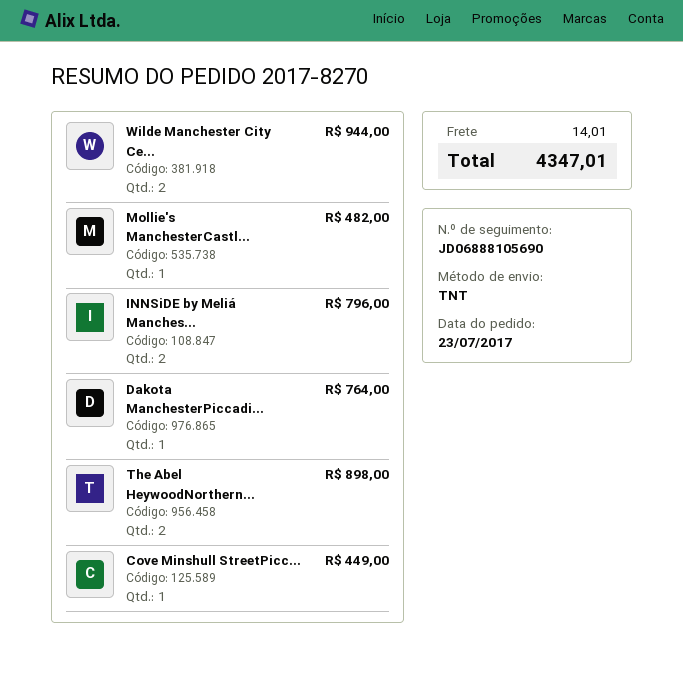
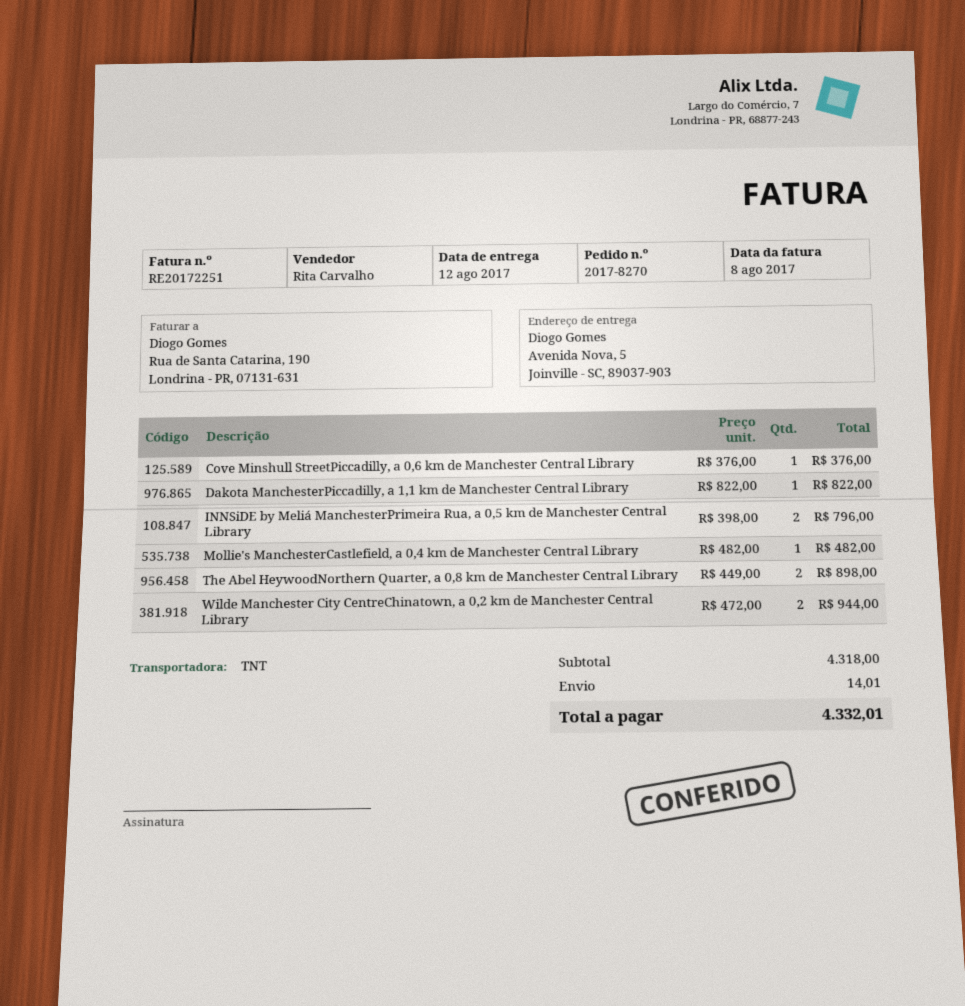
Dakota ManchesterPiccadi...: 1 for 764.00 -> 1 for 822.00
Cove Minshull StreetPicc...: 1 for 449.00 -> 1 for 376.00
total: 4347.01 -> 4332.01

